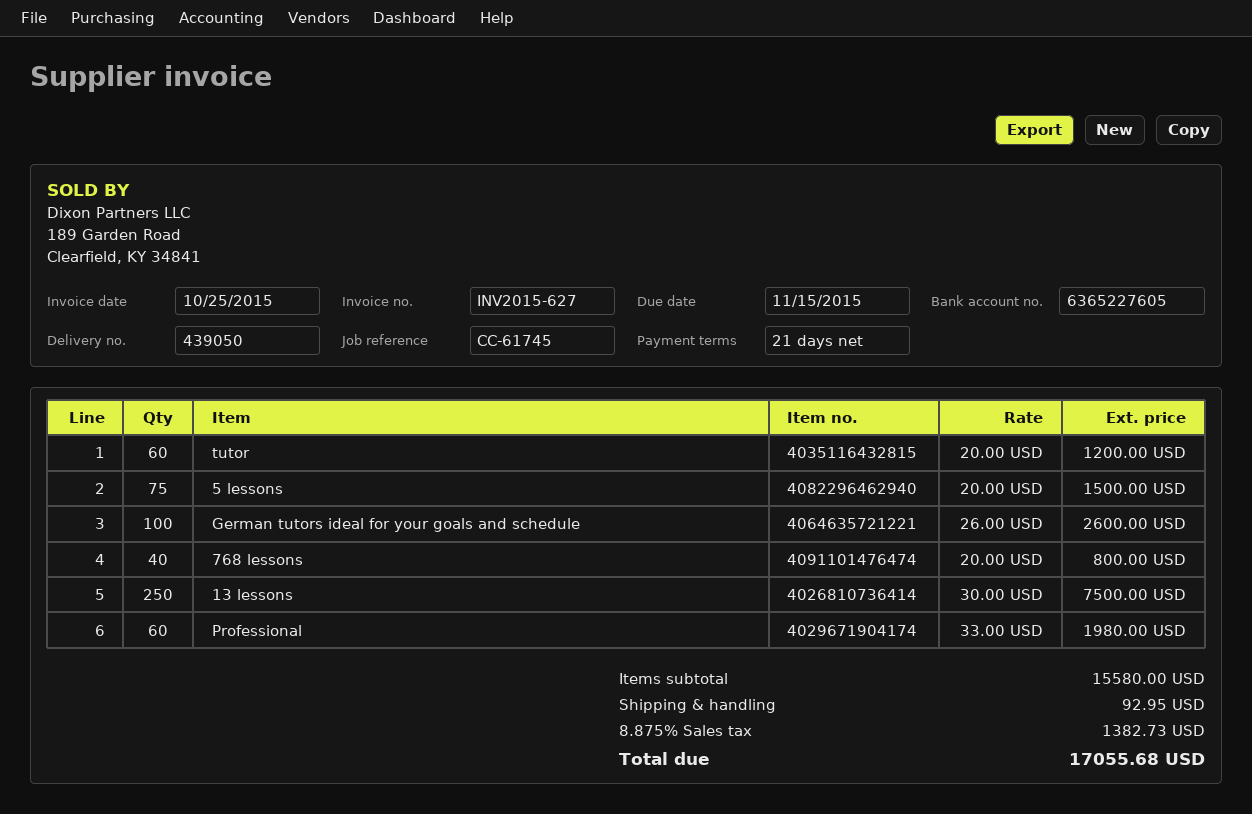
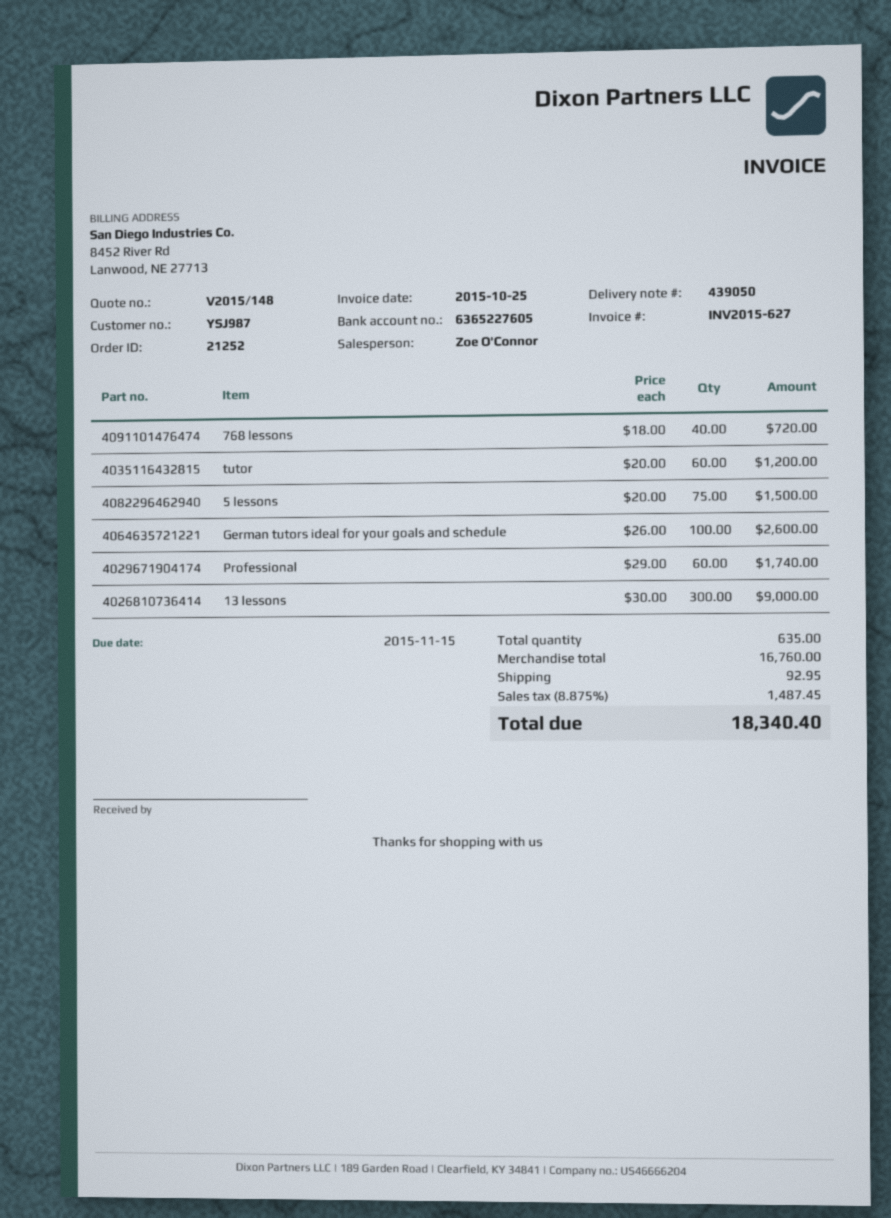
768 lessons: 40 x 20.00 = 800.00 -> 40 x 18.00 = 720.00
13 lessons: 250 x 30.00 = 7500.00 -> 300 x 30.00 = 9000.00
Professional: 60 x 33.00 = 1980.00 -> 60 x 29.00 = 1740.00
subtotal: 15580.00 -> 16760.00
tax: 8.875% = 1382.73 -> 8.875% = 1487.45
total: 17055.68 -> 18340.40

